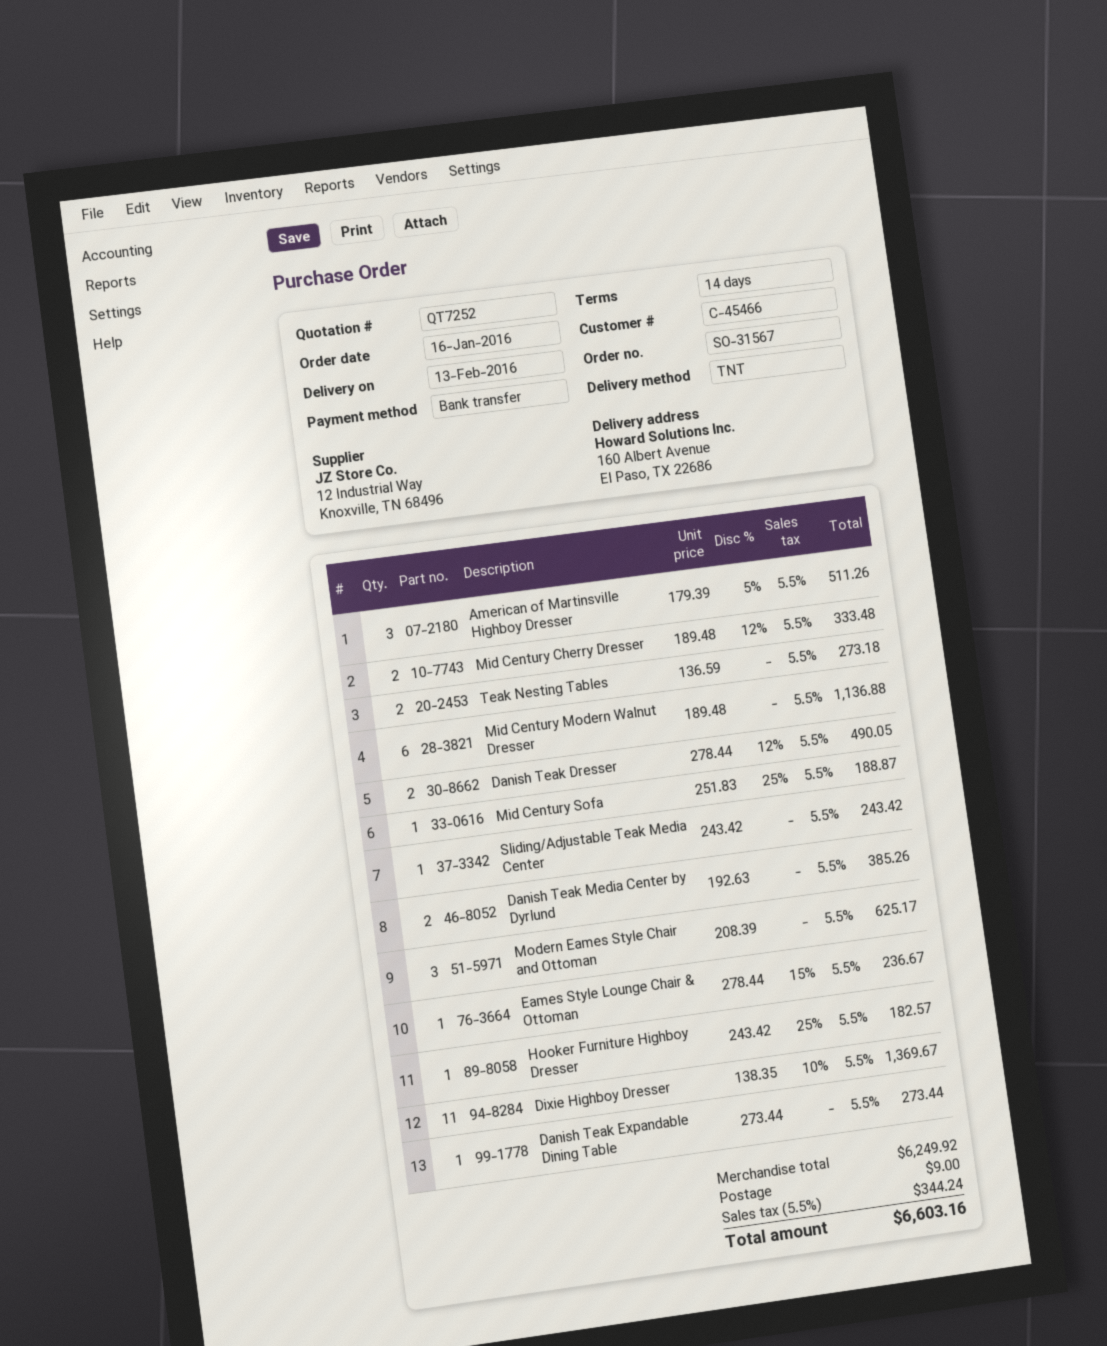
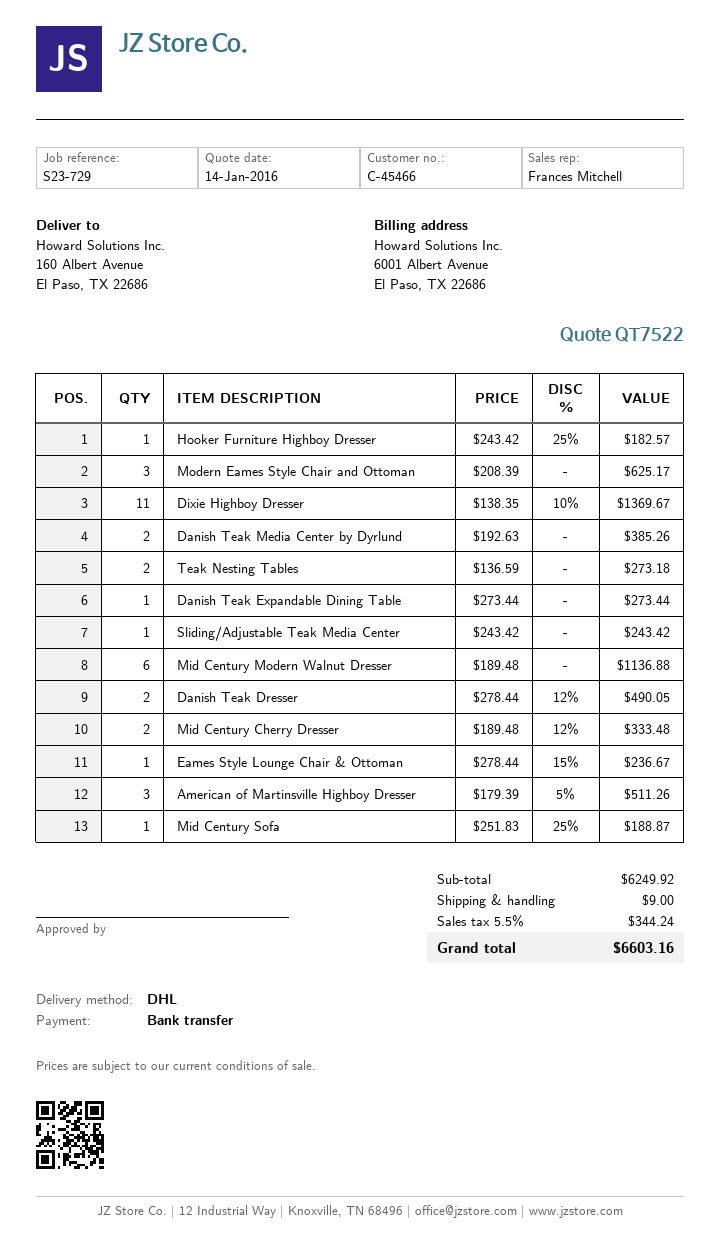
quote number: QT7252 -> QT7522
shipping method: TNT -> DHL

